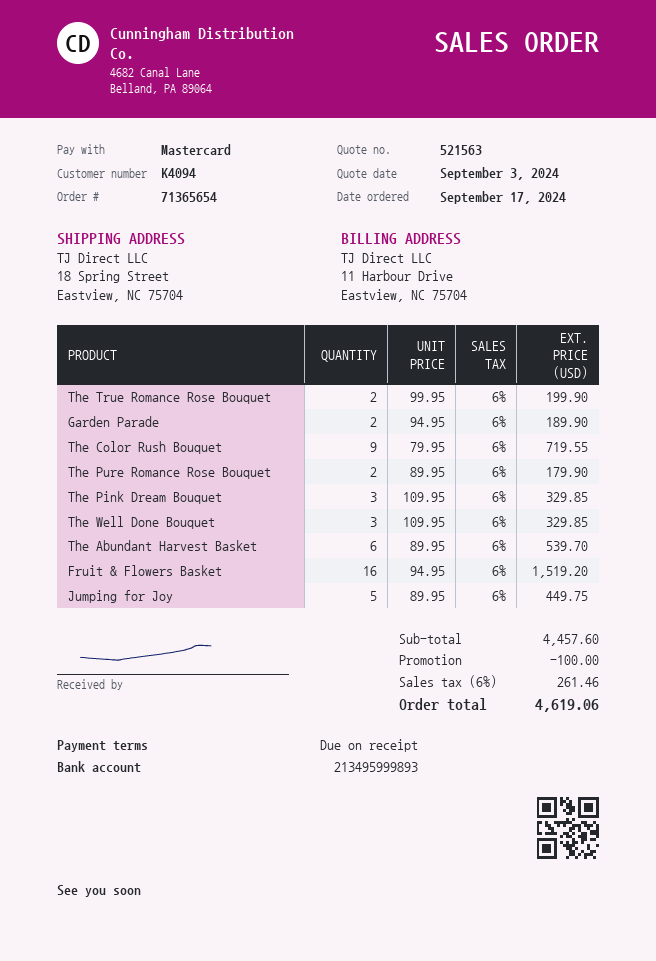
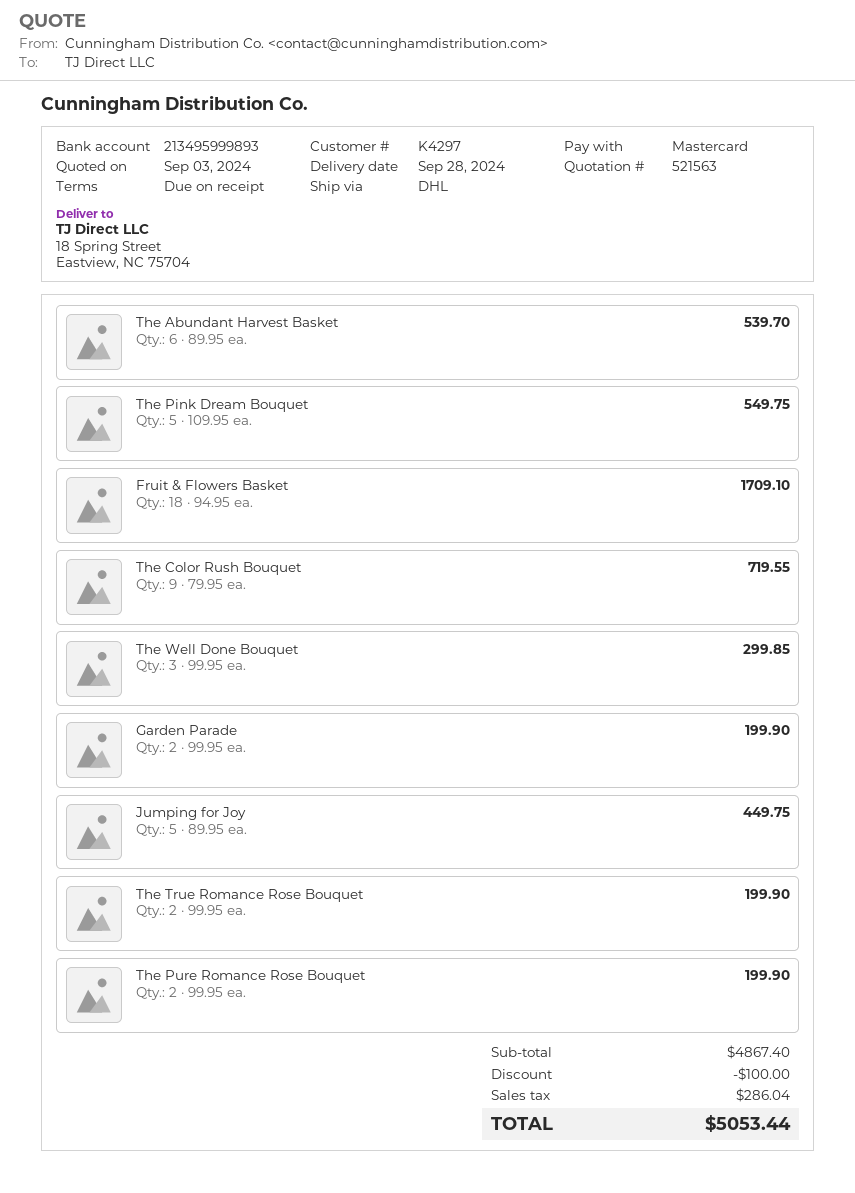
customer number: K4094 -> K4297
Garden Parade: 2 x 94.95 = 189.90 -> 2 x 99.95 = 199.90
The Pure Romance Rose Bouquet: 2 x 89.95 = 179.90 -> 2 x 99.95 = 199.90
The Pink Dream Bouquet: 3 x 109.95 = 329.85 -> 5 x 109.95 = 549.75
The Well Done Bouquet: 3 x 109.95 = 329.85 -> 3 x 99.95 = 299.85
Fruit & Flowers Basket: 16 x 94.95 = 1519.20 -> 18 x 94.95 = 1709.10
subtotal: 4457.60 -> 4867.40
tax: 261.46 -> 286.04
total: 4619.06 -> 5053.44

